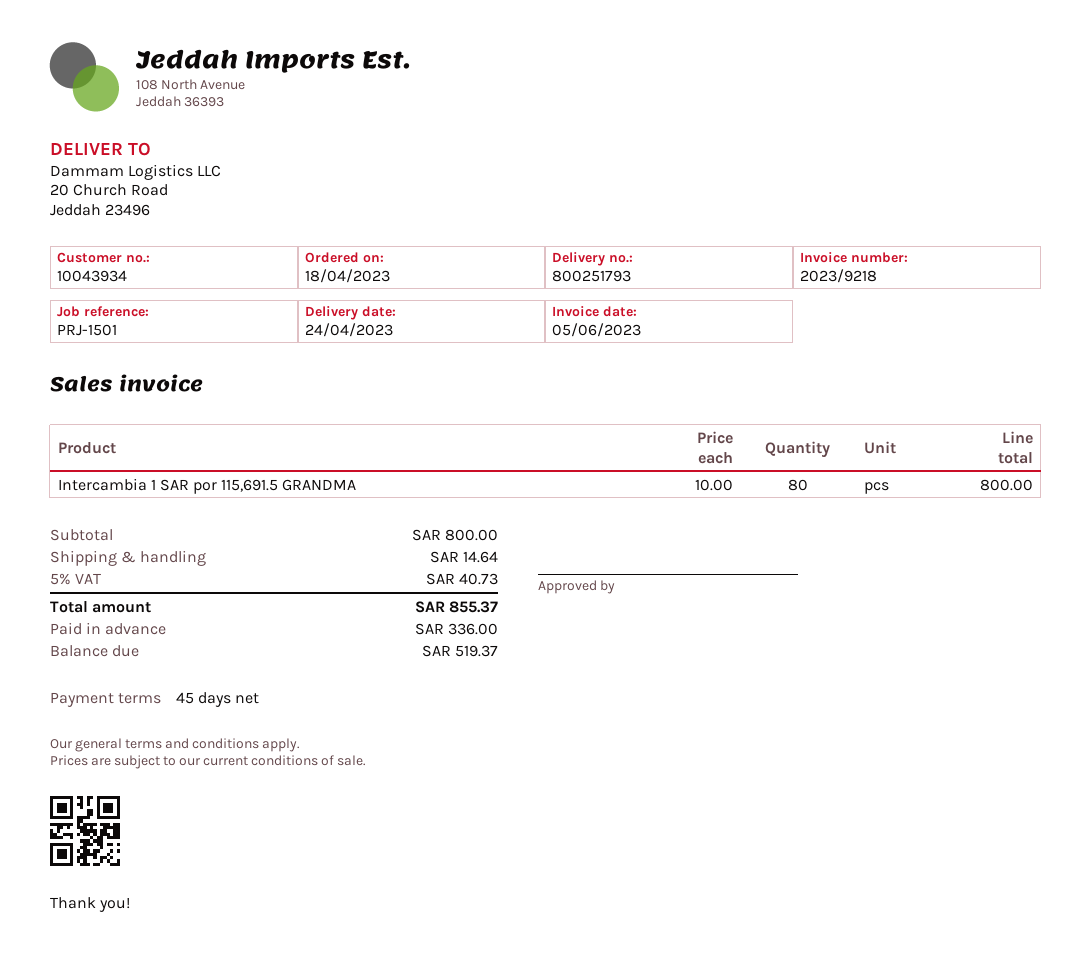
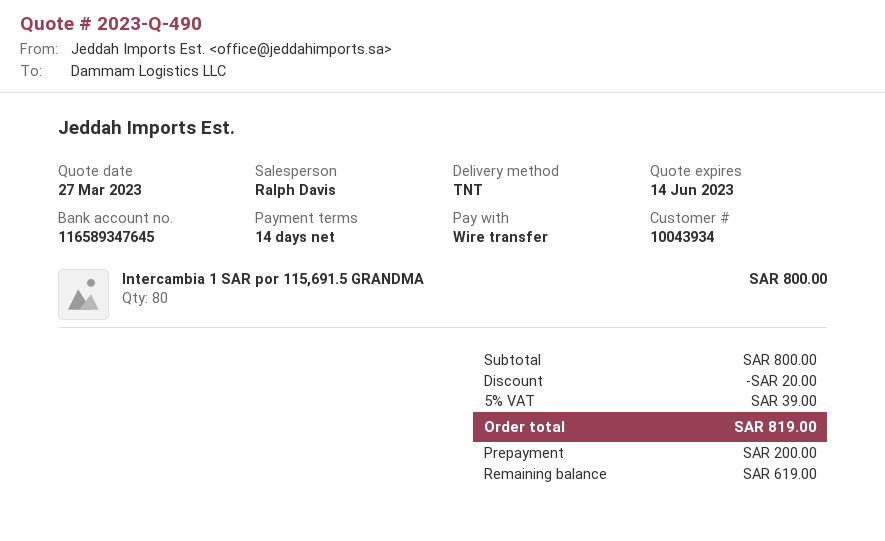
payment terms: 45 days -> 14 days
discount: none -> 20.00
shipping: 14.64 -> none
tax: 5% = 40.73 -> 5% = 39.00
total: 855.37 -> 819.00
deposit: 336.00 -> 200.00
balance: 519.37 -> 619.00

